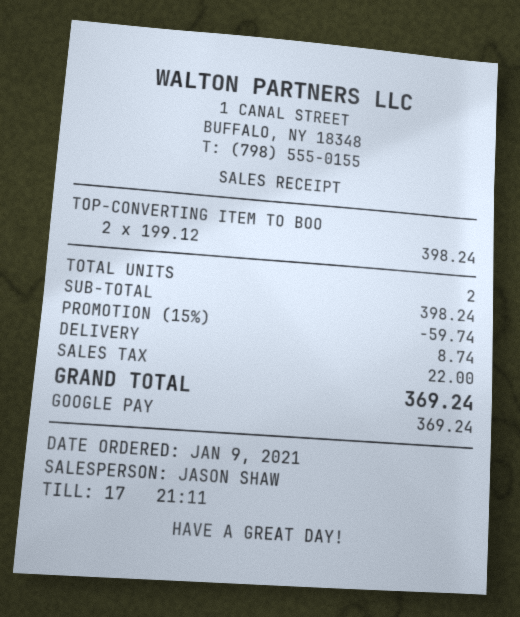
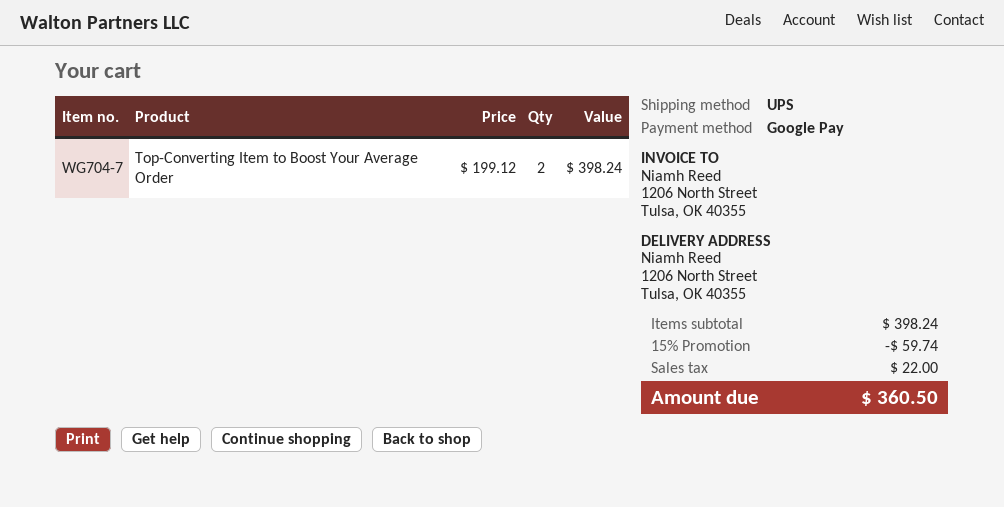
shipping: 8.74 -> none
total: 369.24 -> 360.50

